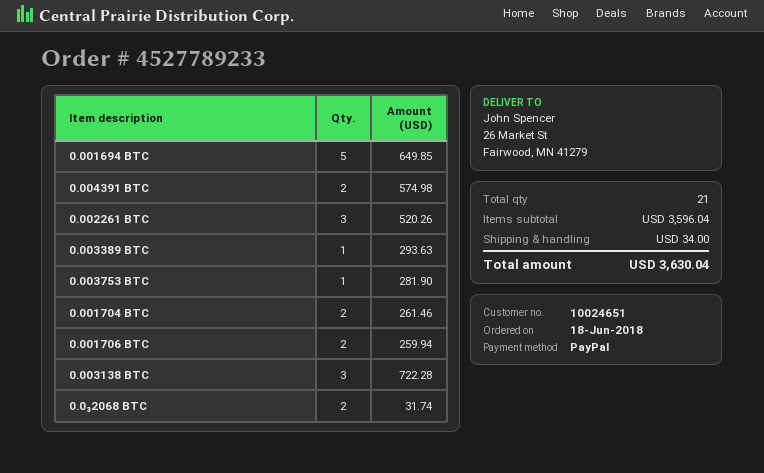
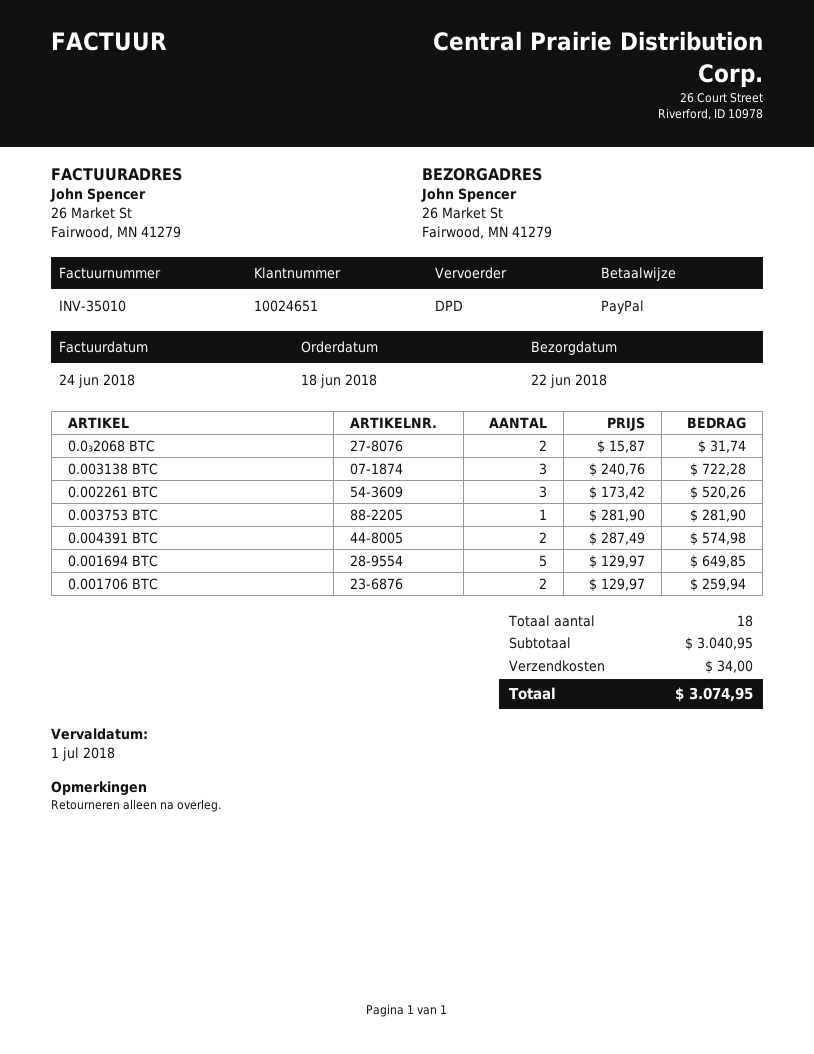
0.003389 BTC: 1 for 293.63 -> none
0.001704 BTC: 2 for 261.46 -> none
total quantity: 21 -> 18
subtotal: 3596.04 -> 3040.95
total: 3630.04 -> 3074.95

